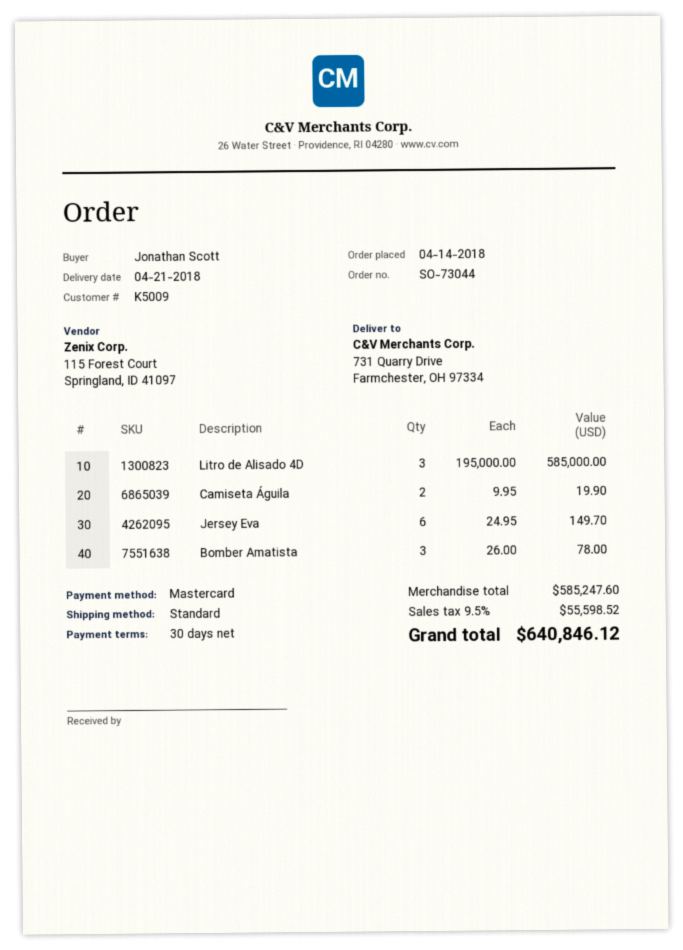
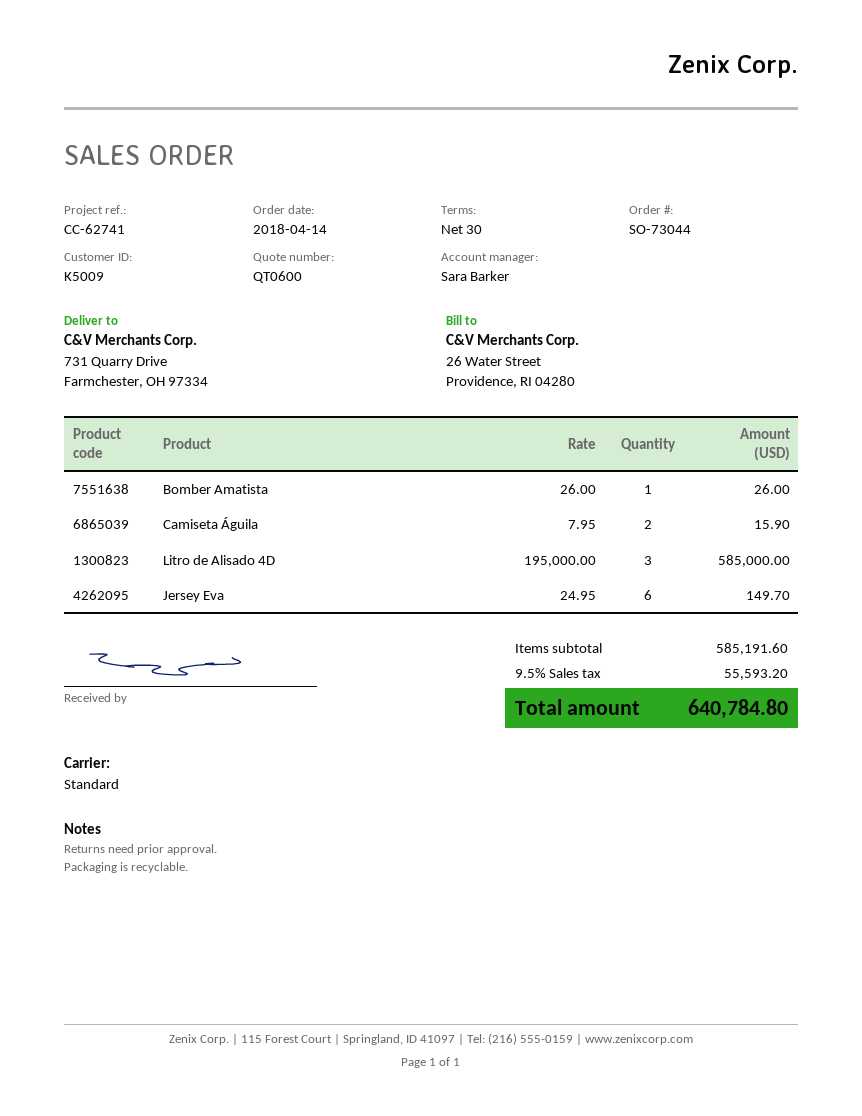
Camiseta Águila: 2 x 9.95 = 19.90 -> 2 x 7.95 = 15.90
Bomber Amatista: 3 x 26.00 = 78.00 -> 1 x 26.00 = 26.00
subtotal: 585247.60 -> 585191.60
tax: 9.5% = 55598.52 -> 9.5% = 55593.20
total: 640846.12 -> 640784.80

